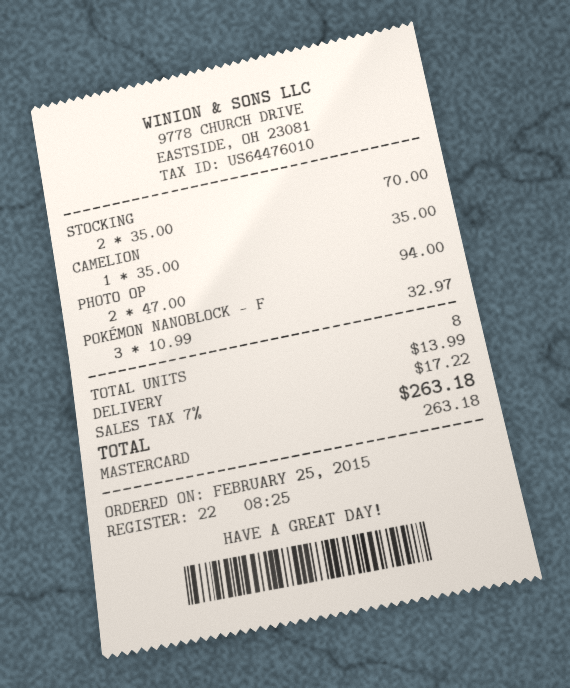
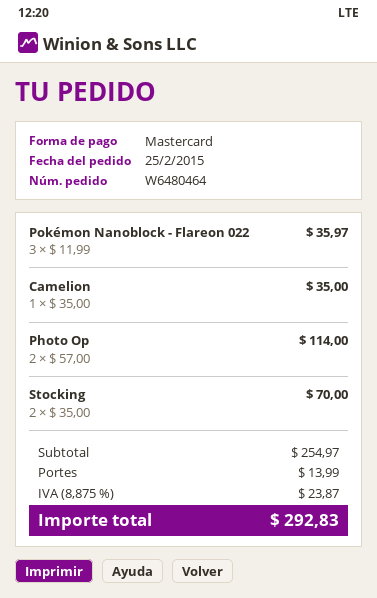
PHOTO OP: 2 x 47.00 = 94.00 -> 2 x 57.00 = 114.00
POKÉMON NANOBLOCK - F: 3 x 10.99 = 32.97 -> 3 x 11.99 = 35.97
tax: 7% = 17.22 -> 8.875% = 23.87
total: 263.18 -> 292.83

